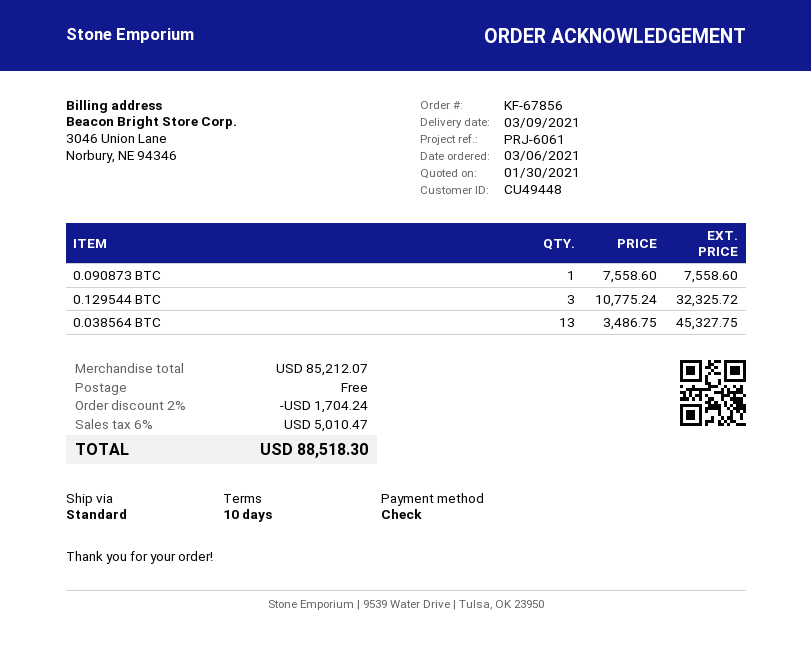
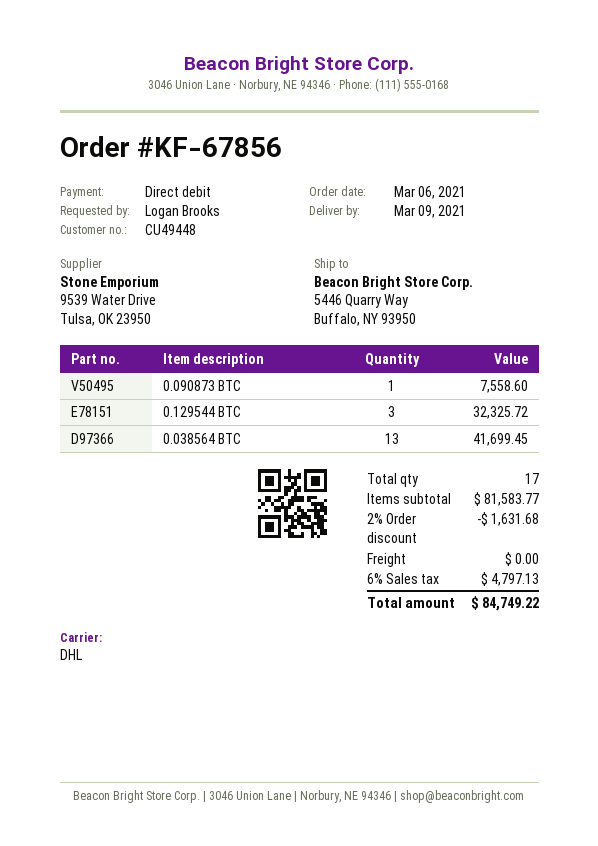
payment method: cheque -> direct debit
shipping method: standard -> DHL
0.038564 BTC: 13 for 45327.75 -> 13 for 41699.45
subtotal: 85212.07 -> 81583.77
discount: 2% = 1704.24 -> 2% = 1631.68
tax: 6% = 5010.47 -> 6% = 4797.13
total: 88518.30 -> 84749.22

